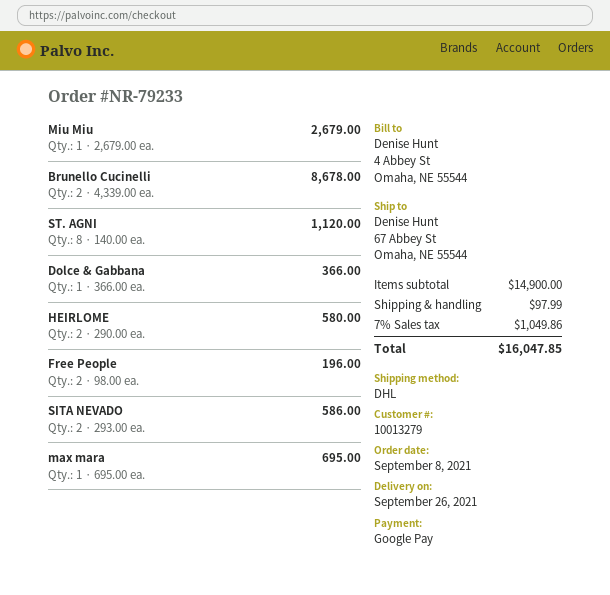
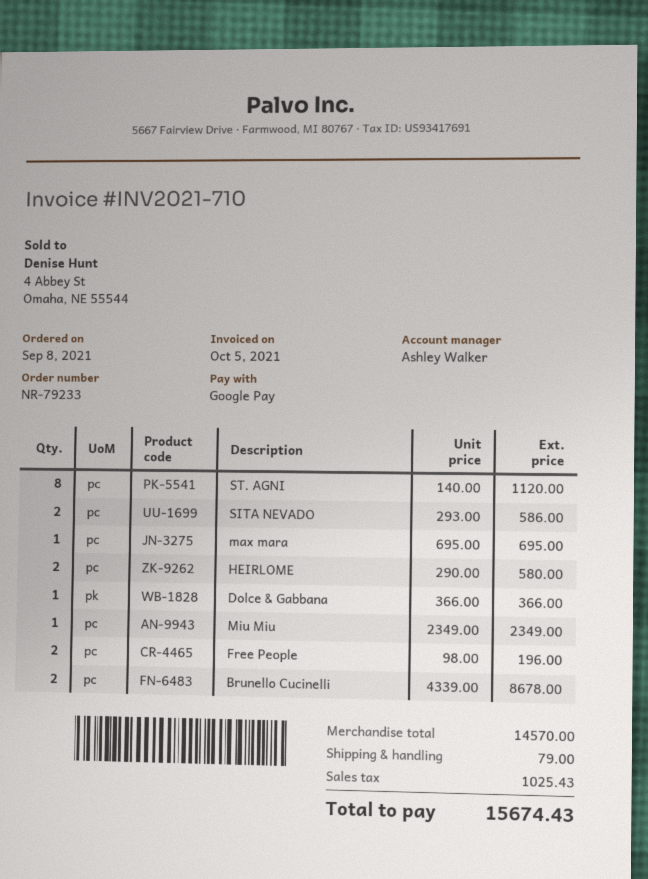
Miu Miu: 1 x 2679.00 = 2679.00 -> 1 x 2349.00 = 2349.00
subtotal: 14900.00 -> 14570.00
shipping: 97.99 -> 79.00
tax: 1049.86 -> 1025.43
total: 16047.85 -> 15674.43

